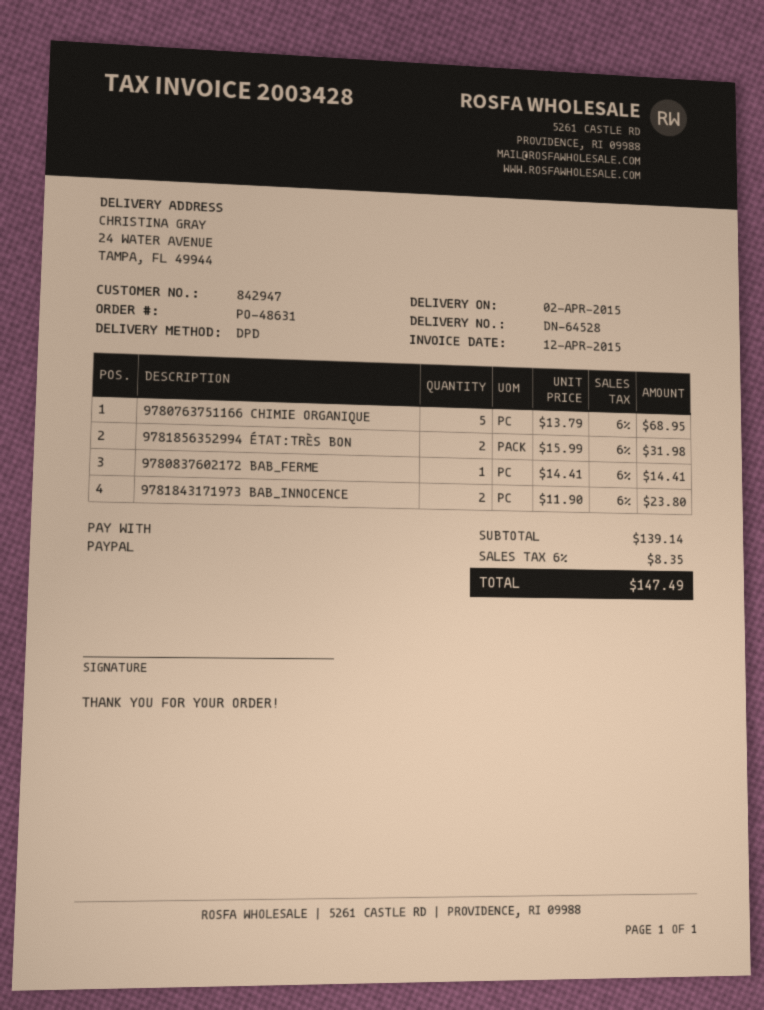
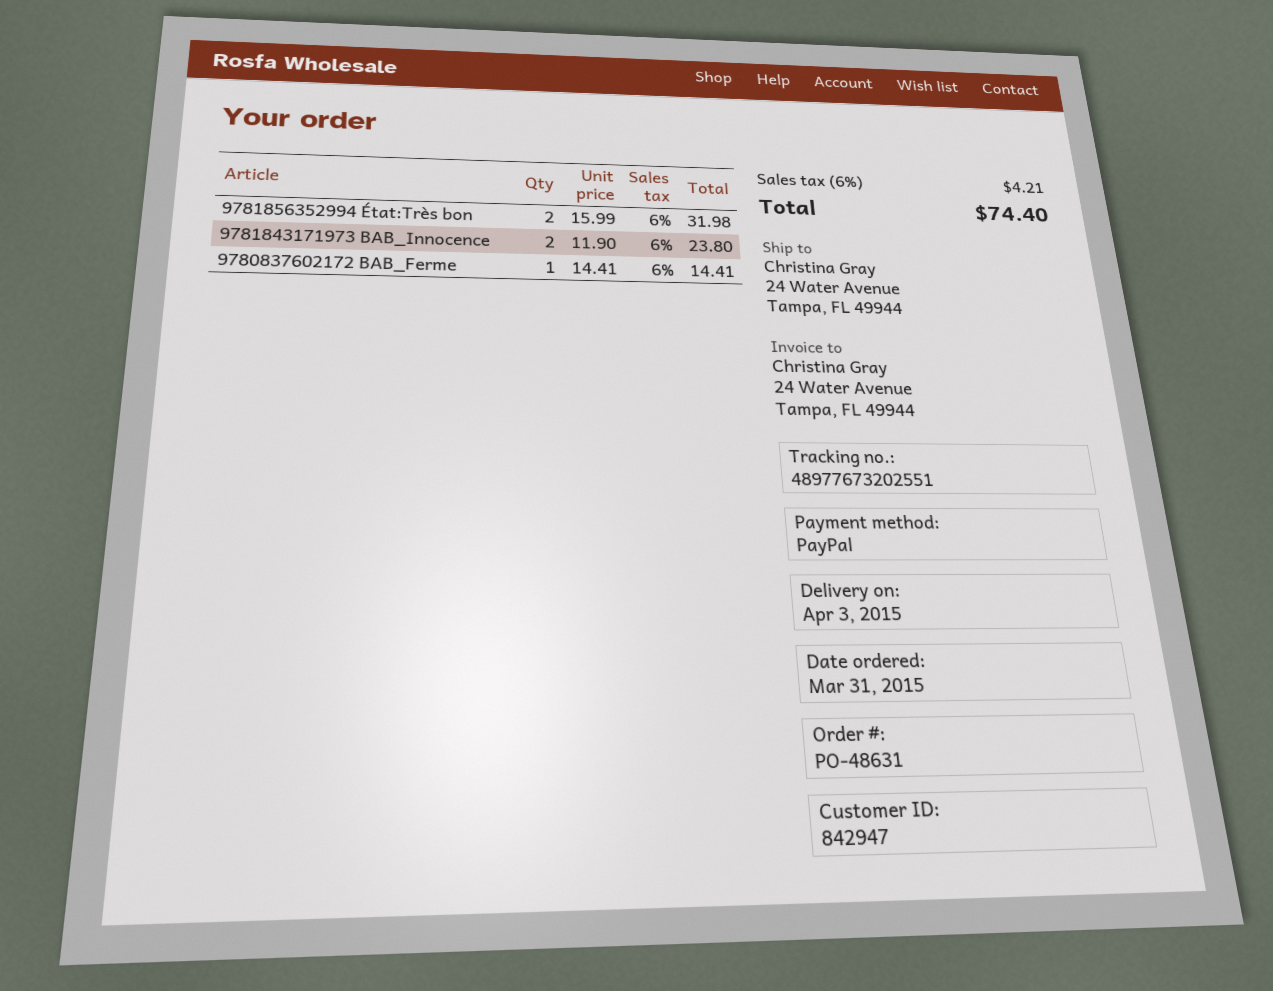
delivery date: 2015-04-02 -> 2015-04-03
9780763751166 CHIMIE ORGANIQUE: 5 x 13.79 = 68.95 -> none
tax: 6% = 8.35 -> 6% = 4.21
total: 147.49 -> 74.40

